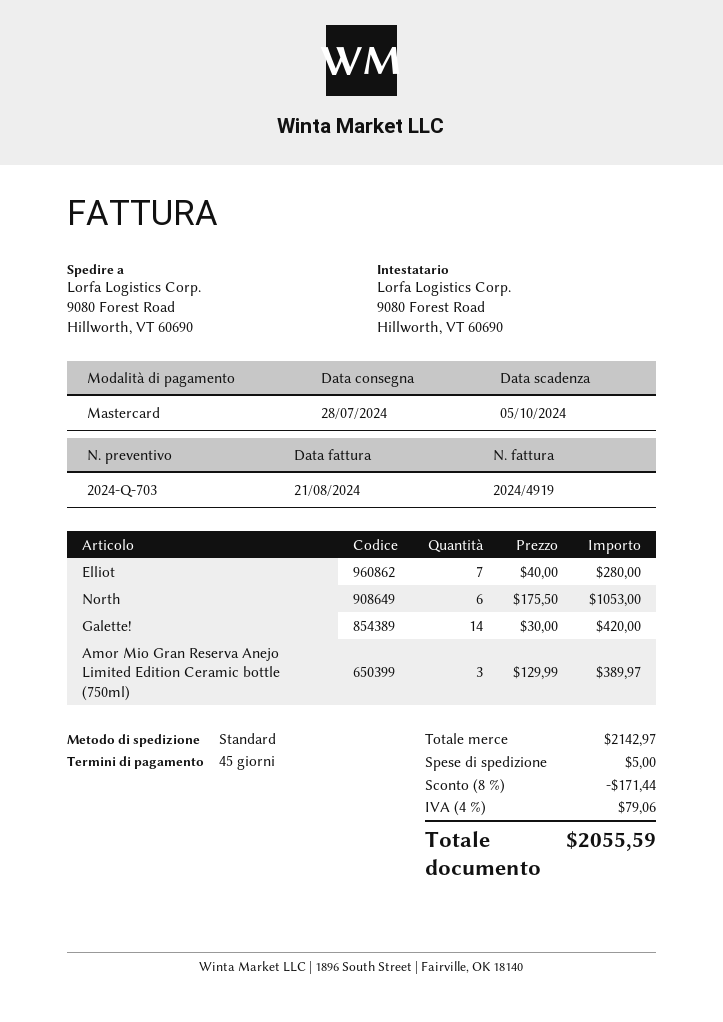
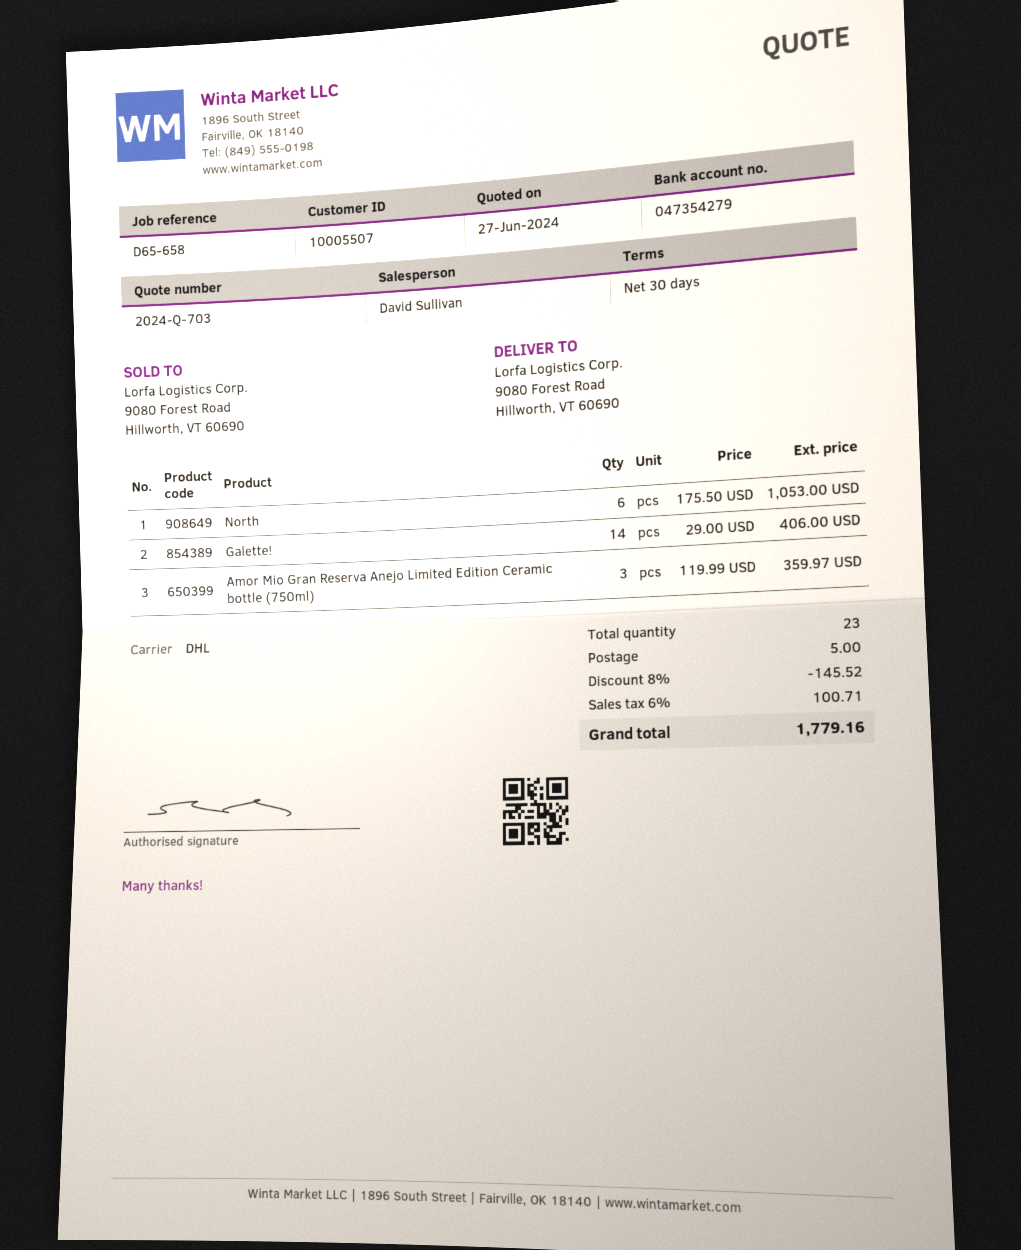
payment terms: 45 days -> 30 days
shipping method: standard -> DHL
Elliot: 7 x 40.00 = 280.00 -> none
Galette!: 14 x 30.00 = 420.00 -> 14 x 29.00 = 406.00
Amor Mio Gran Reserva Anejo Limited Edition Ceramic bottle (750ml): 3 x 129.99 = 389.97 -> 3 x 119.99 = 359.97
discount: 8% = 171.44 -> 8% = 145.52
tax: 4% = 79.06 -> 6% = 100.71
total: 2055.59 -> 1779.16

